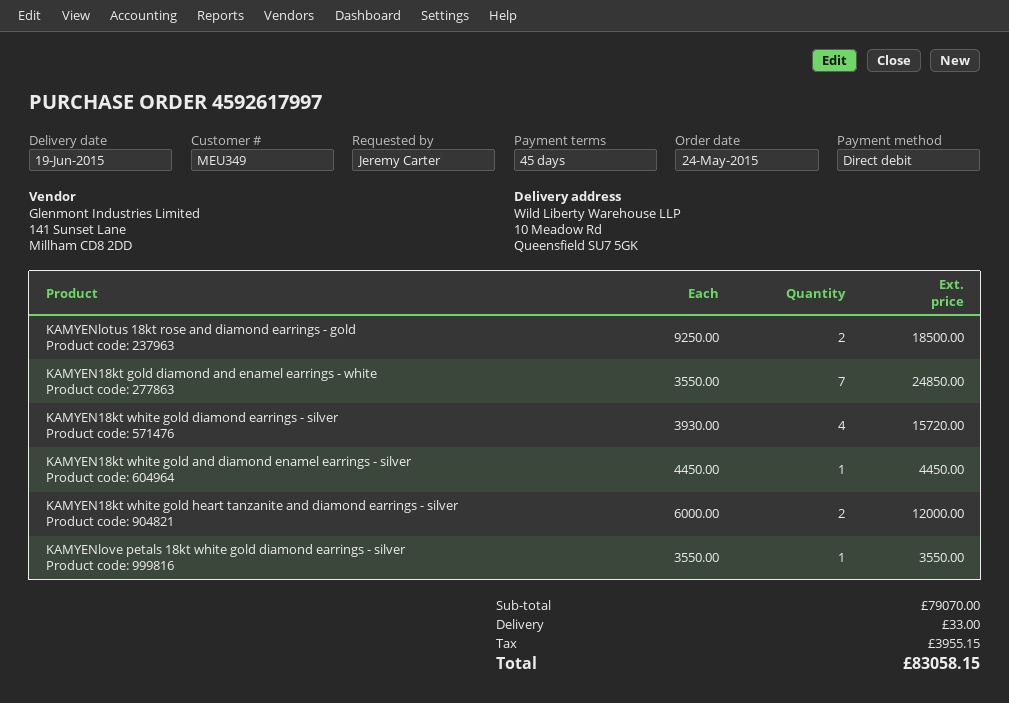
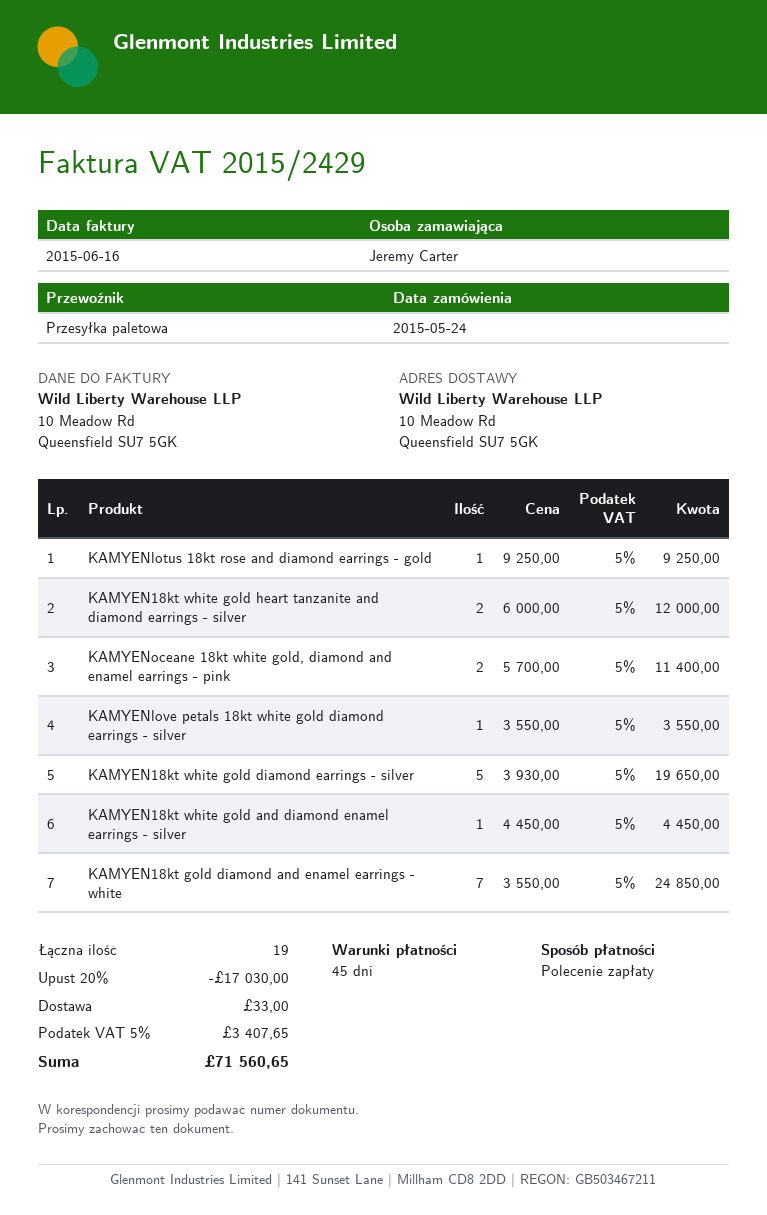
KAMYENlotus 18kt rose and diamond earrings - gold: 2 x 9250.00 = 18500.00 -> 1 x 9250.00 = 9250.00
KAMYEN18kt white gold diamond earrings - silver: 4 x 3930.00 = 15720.00 -> 5 x 3930.00 = 19650.00
KAMYENoceane 18kt white gold, diamond and enamel earrings - pink: none -> 2 x 5700.00 = 11400.00
discount: none -> 20% = 17030.00
tax: 3955.15 -> 3407.65
total: 83058.15 -> 71560.65

